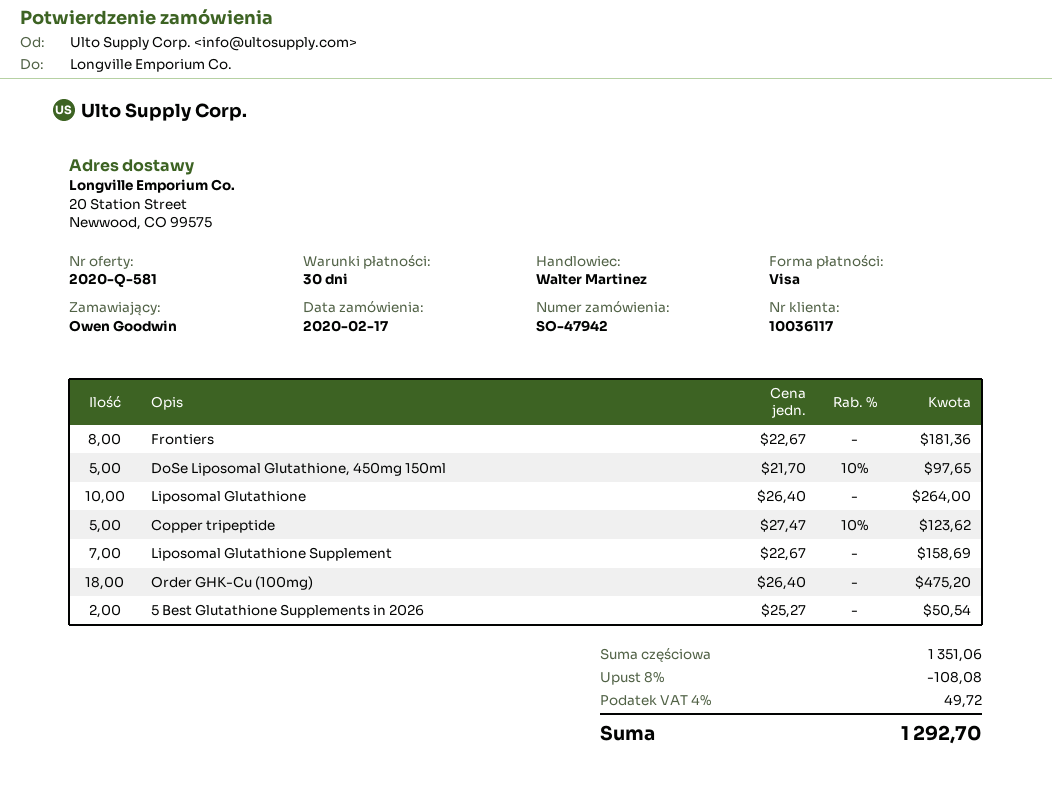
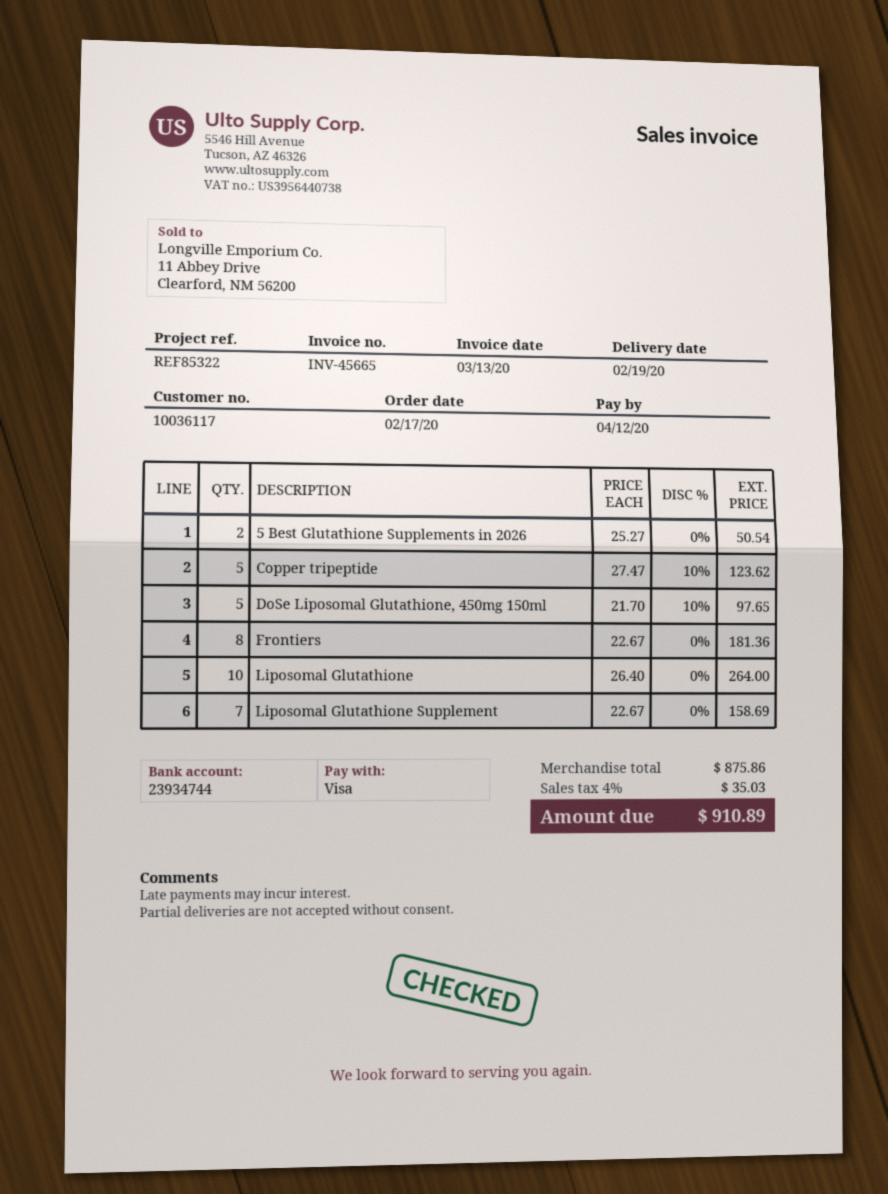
Order GHK-Cu (100mg): 18 x 26.40 = 475.20 -> none
subtotal: 1351.06 -> 875.86
discount: 8% = 108.08 -> none
tax: 4% = 49.72 -> 4% = 35.03
total: 1292.70 -> 910.89

